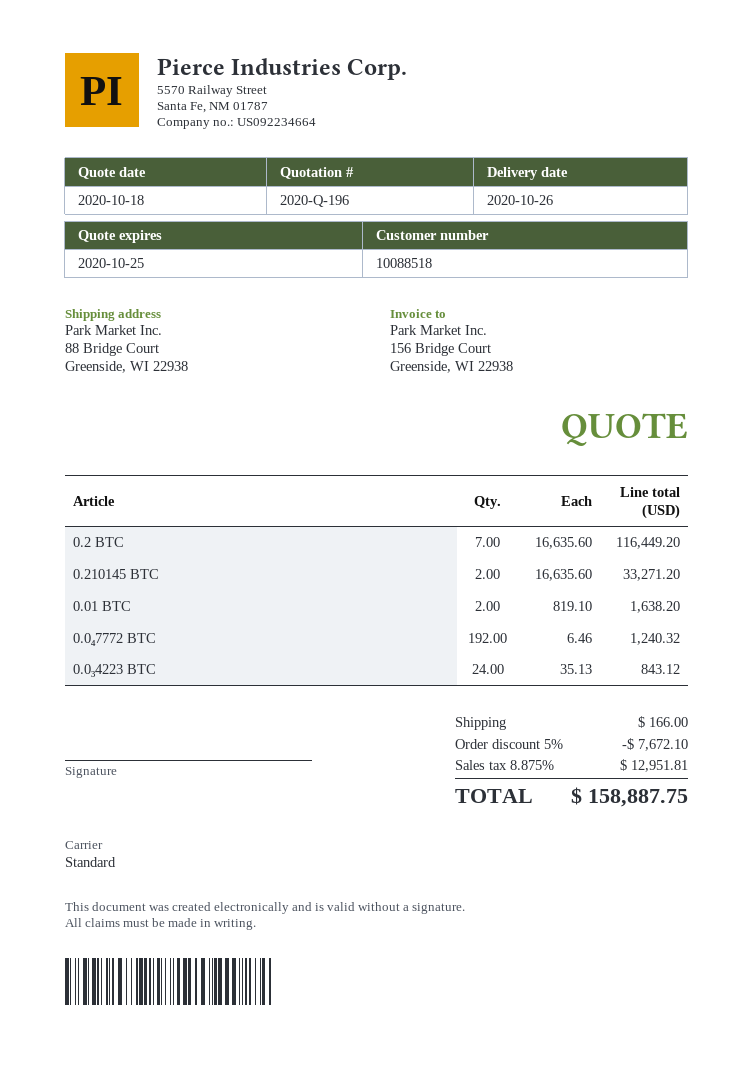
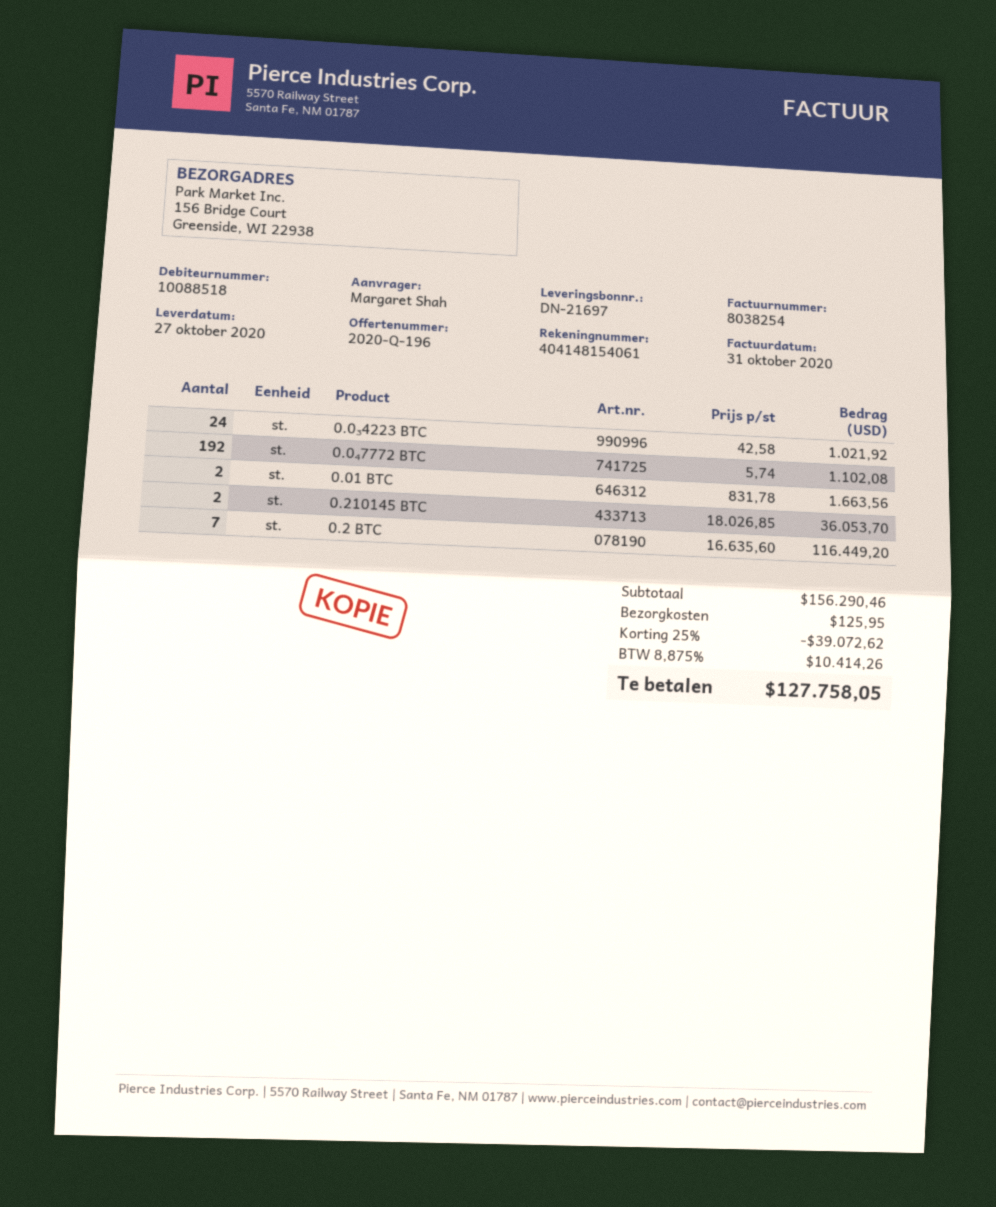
delivery date: 2020-10-26 -> 2020-10-27
ship to: 88 Bridge Court, Greenside, WI 22938 -> 156 Bridge Court, Greenside, WI 22938
0.210145 BTC: 2 x 16635.60 = 33271.20 -> 2 x 18026.85 = 36053.70
0.01 BTC: 2 x 819.10 = 1638.20 -> 2 x 831.78 = 1663.56
0.0₄7772 BTC: 192 x 6.46 = 1240.32 -> 192 x 5.74 = 1102.08
0.0₃4223 BTC: 24 x 35.13 = 843.12 -> 24 x 42.58 = 1021.92
discount: 5% = 7672.10 -> 25% = 39072.62
shipping: 166.00 -> 125.95
tax: 8.875% = 12951.81 -> 8.875% = 10414.26
total: 158887.75 -> 127758.05

